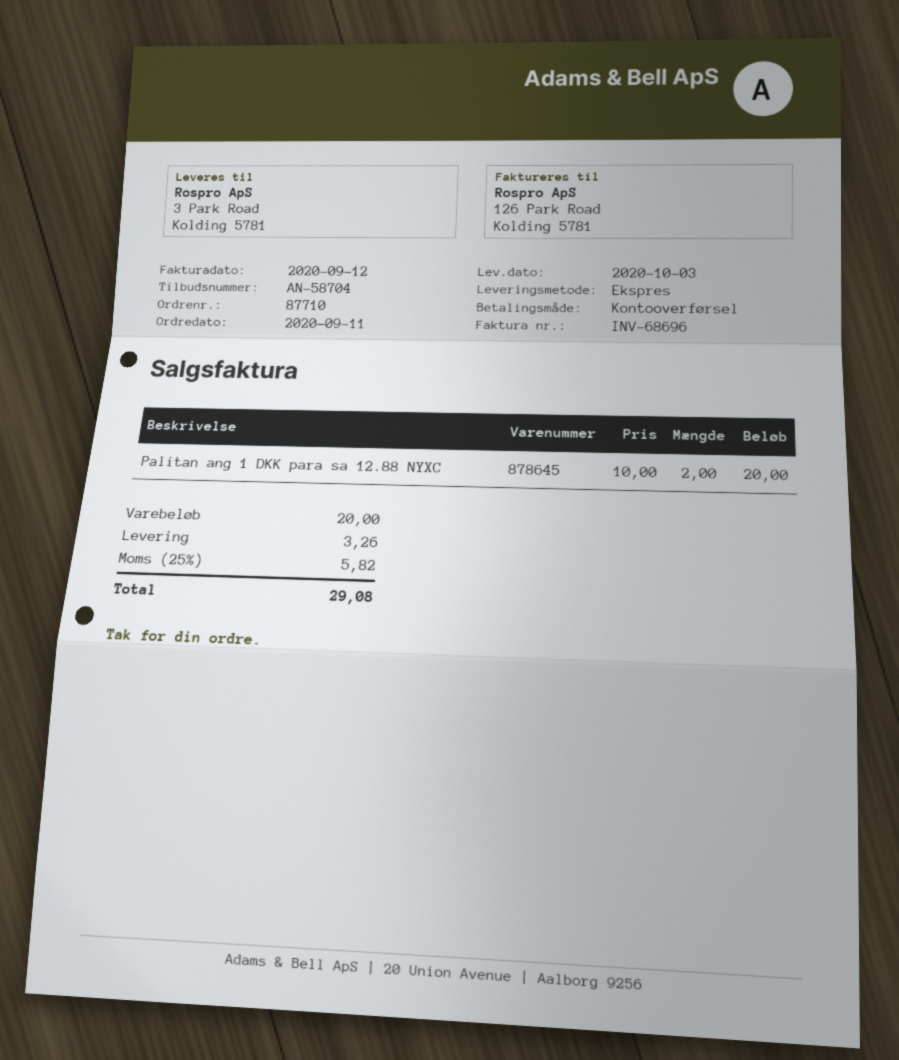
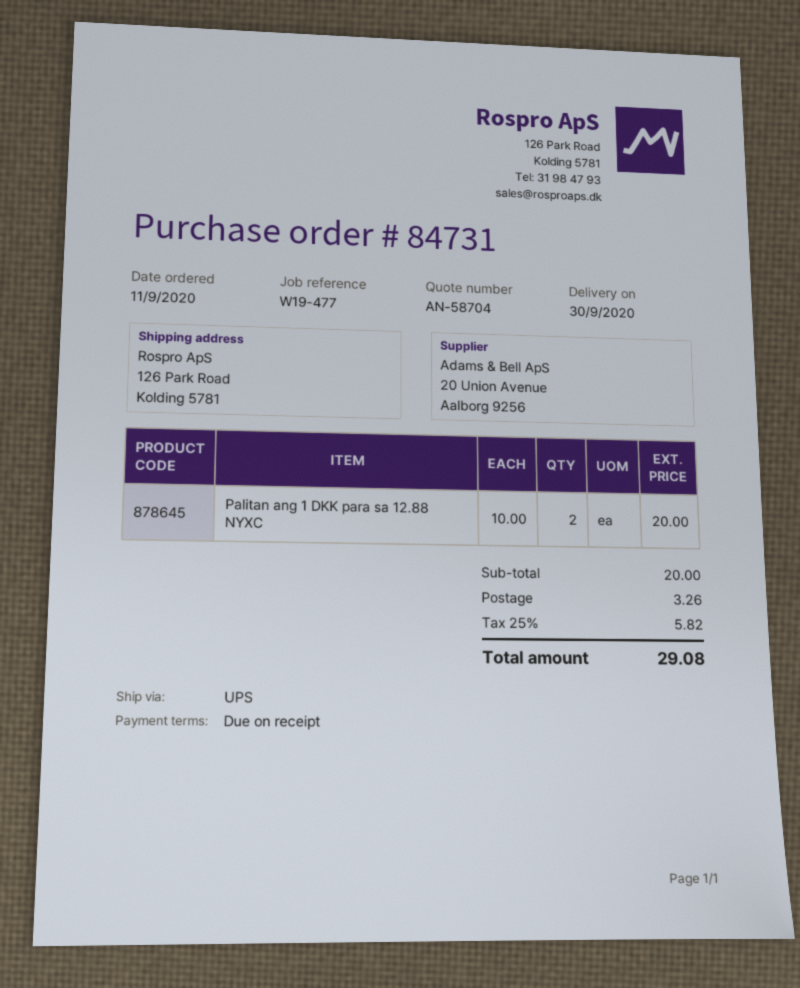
order number: 87710 -> 84731
delivery date: 2020-10-03 -> 2020-09-30
shipping method: express -> UPS
ship to: 3 Park Road, Kolding 5781 -> 126 Park Road, Kolding 5781

